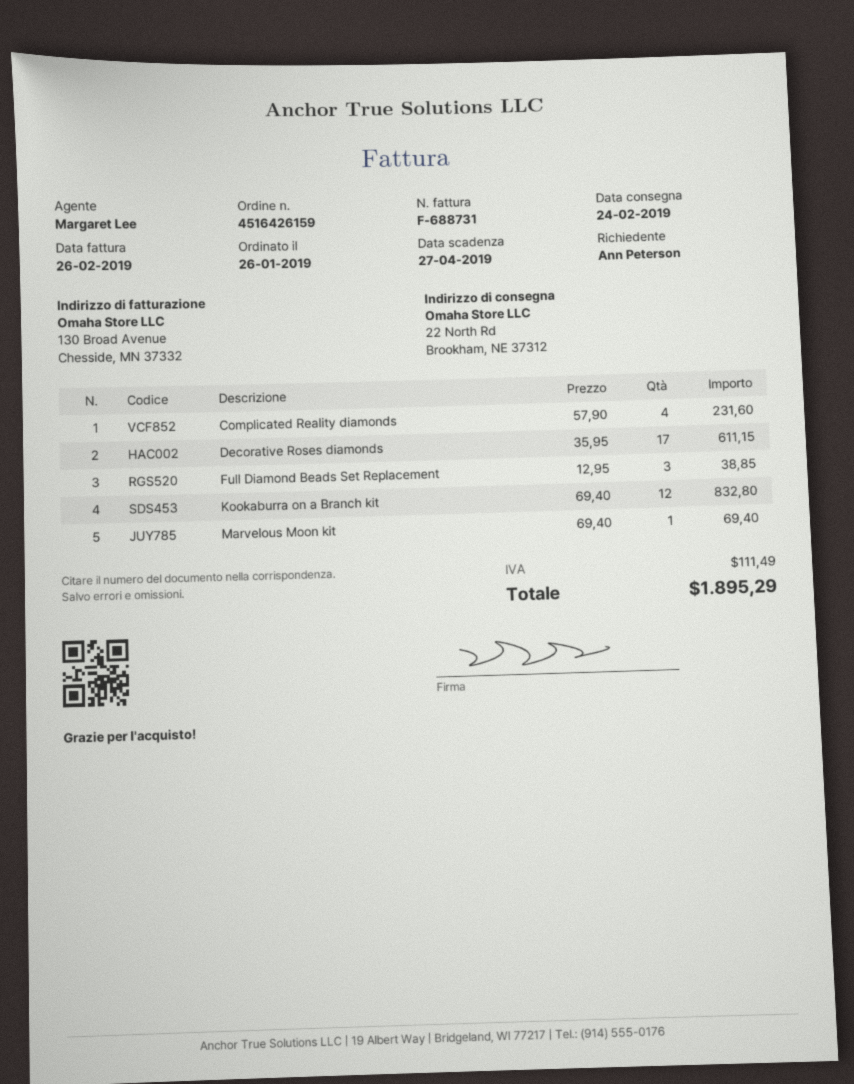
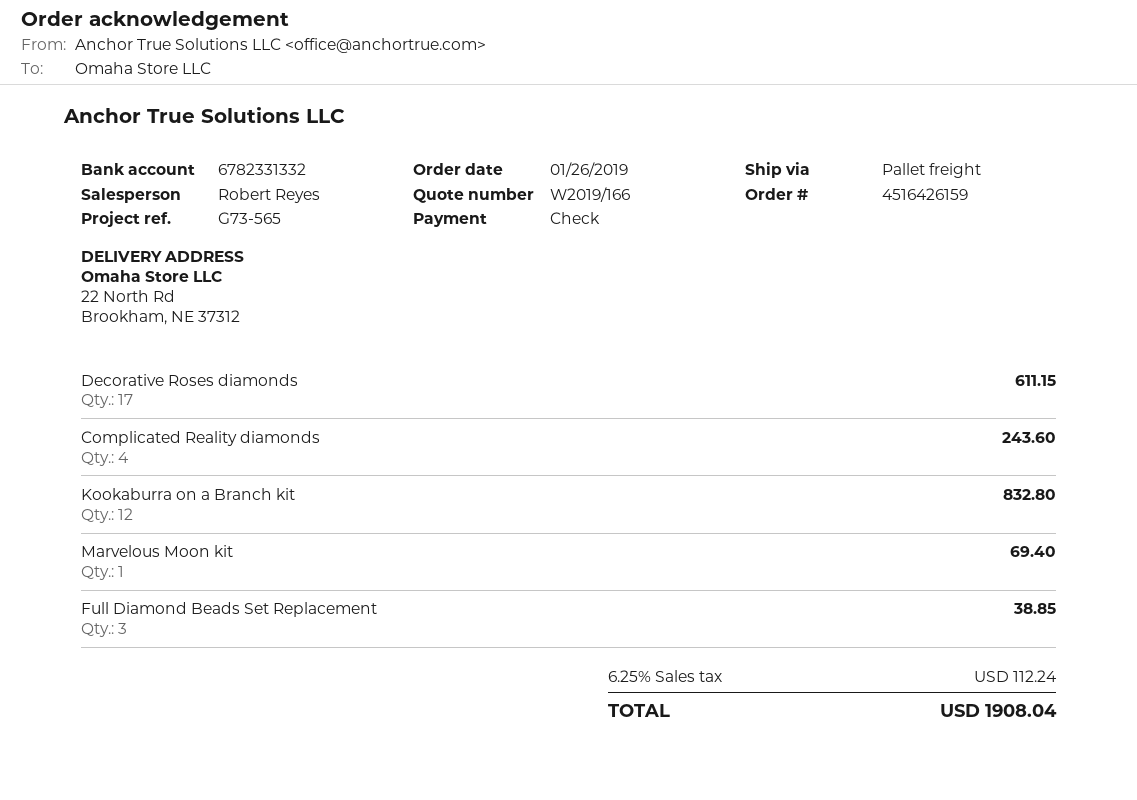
sales rep: Margaret Lee -> Robert Reyes
Complicated Reality diamonds: 4 for 231.60 -> 4 for 243.60
tax: 111.49 -> 112.24
total: 1895.29 -> 1908.04

